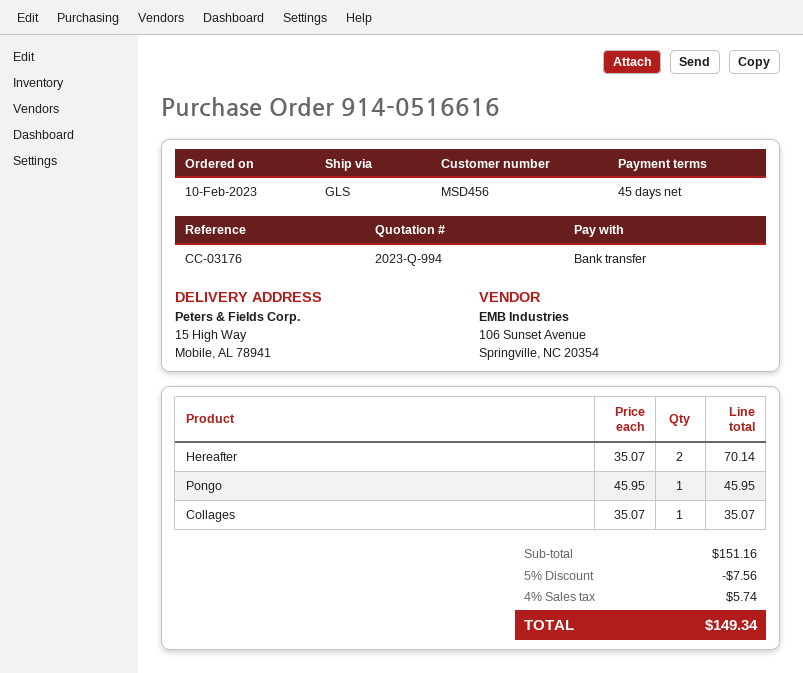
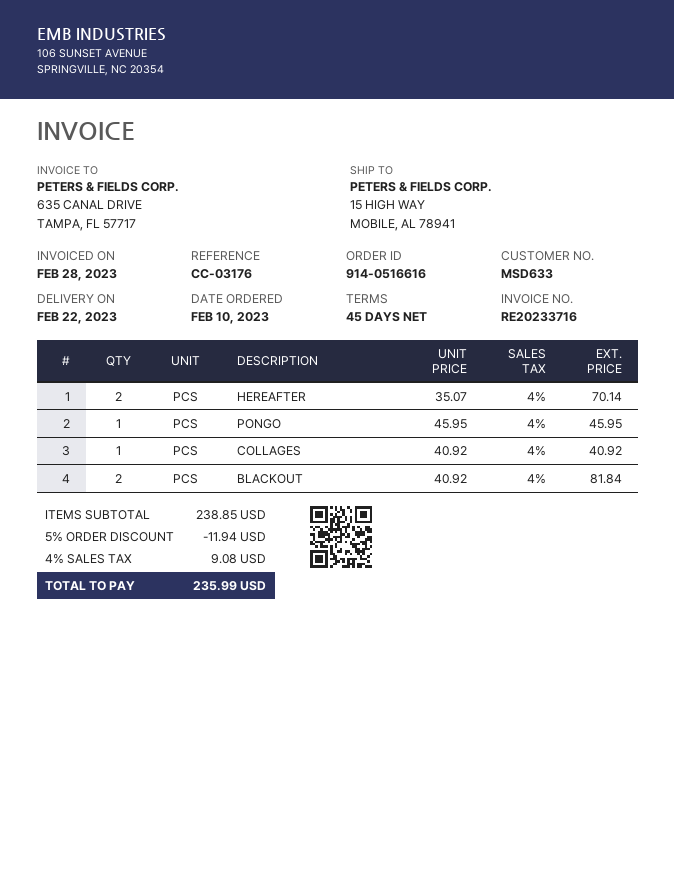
customer number: MSD456 -> MSD633
Collages: 1 x 35.07 = 35.07 -> 1 x 40.92 = 40.92
BLACKOUT: none -> 2 x 40.92 = 81.84
subtotal: 151.16 -> 238.85
discount: 5% = 7.56 -> 5% = 11.94
tax: 4% = 5.74 -> 4% = 9.08
total: 149.34 -> 235.99

